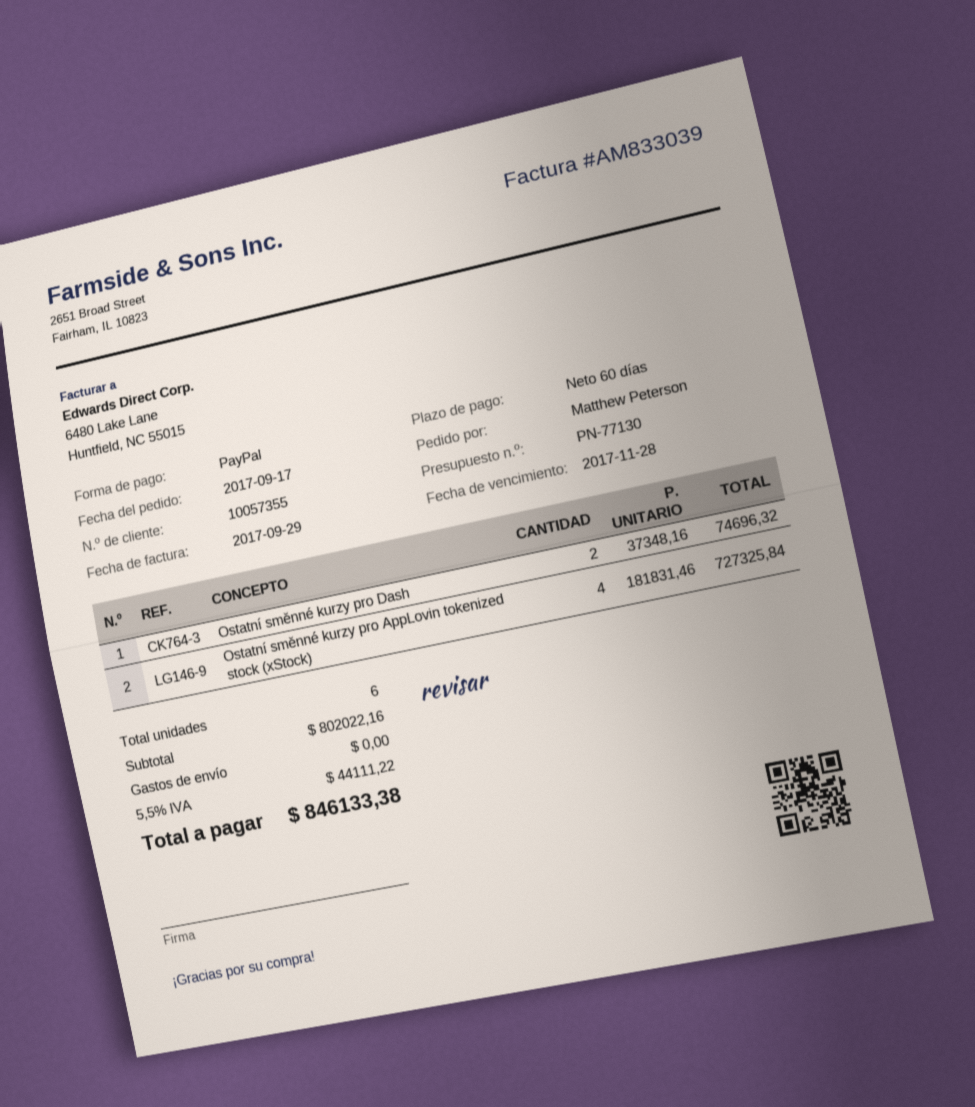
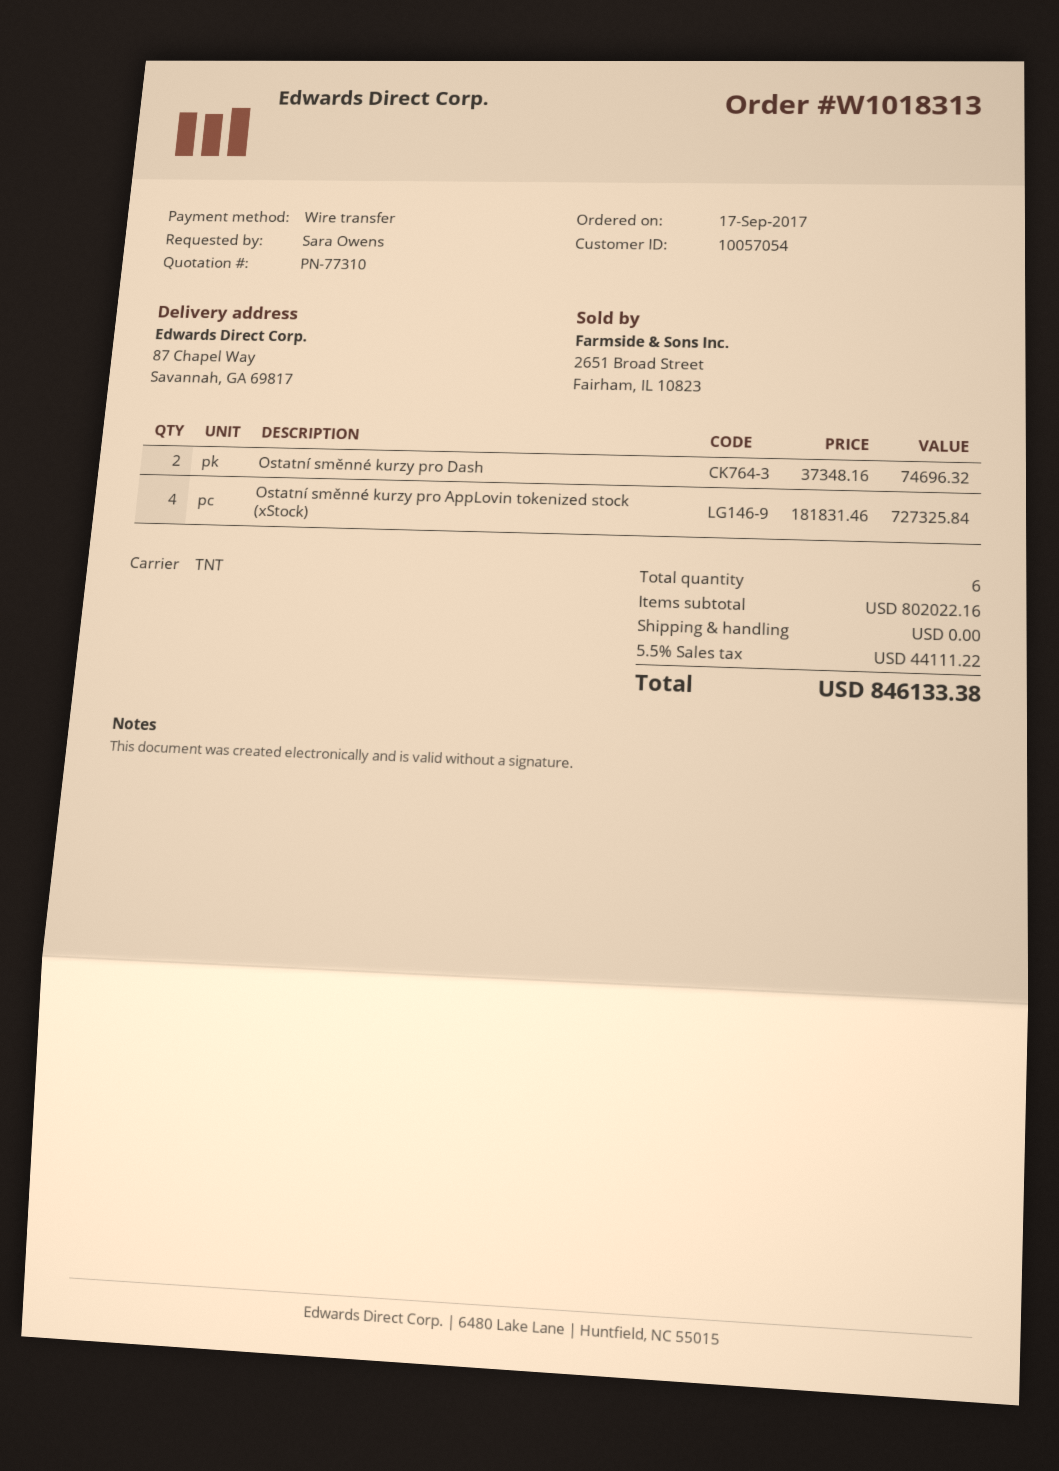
quote number: PN-77130 -> PN-77310
customer number: 10057355 -> 10057054
ordered by: Matthew Peterson -> Sara Owens
payment method: PayPal -> bank transfer

